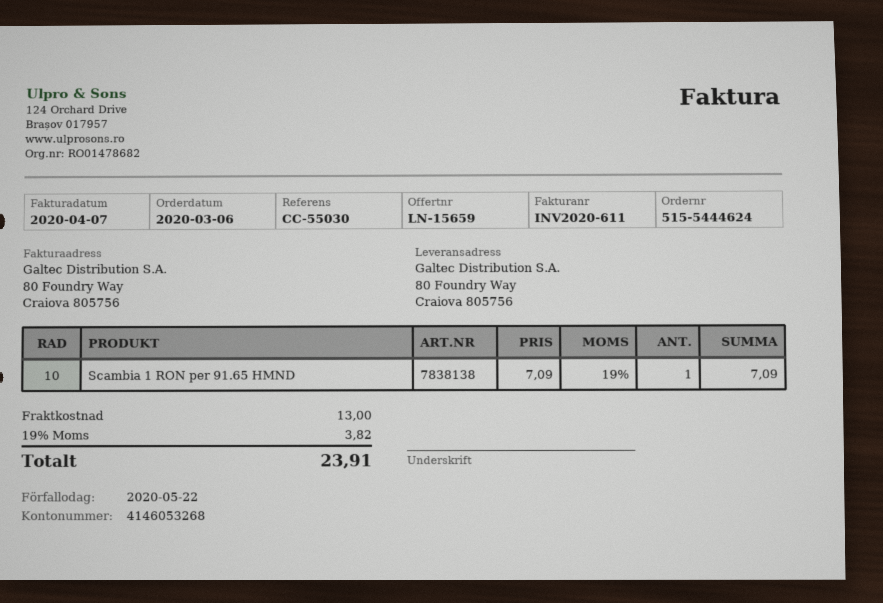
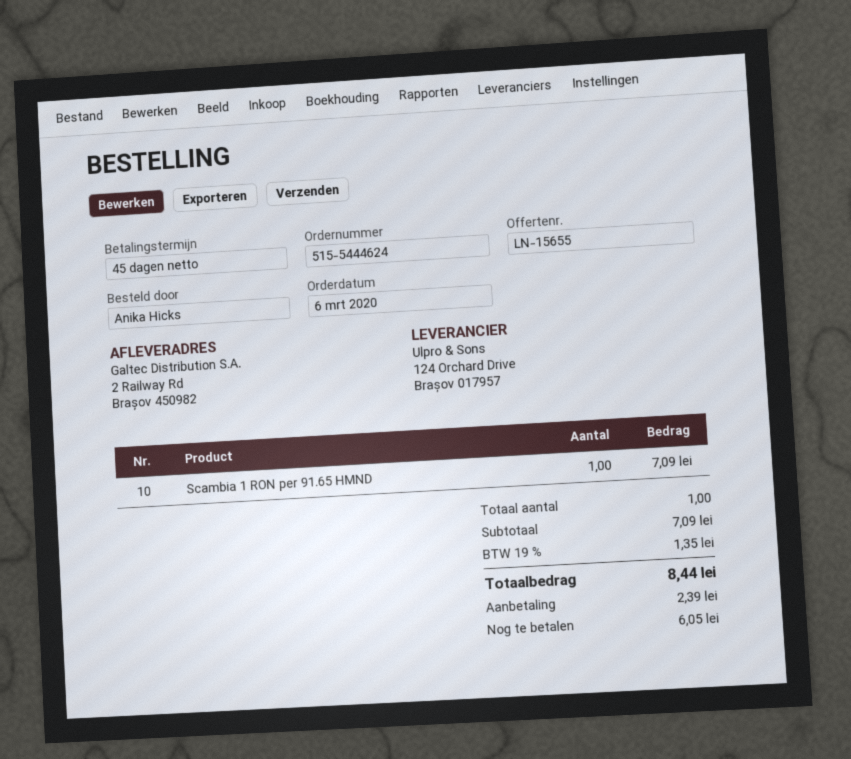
quote number: LN-15659 -> LN-15655
ship to: 80 Foundry Way, Craiova 805756 -> 2 Railway Rd, Brașov 450982
shipping: 13.00 -> none
tax: 19% = 3.82 -> 19% = 1.35
total: 23.91 -> 8.44

